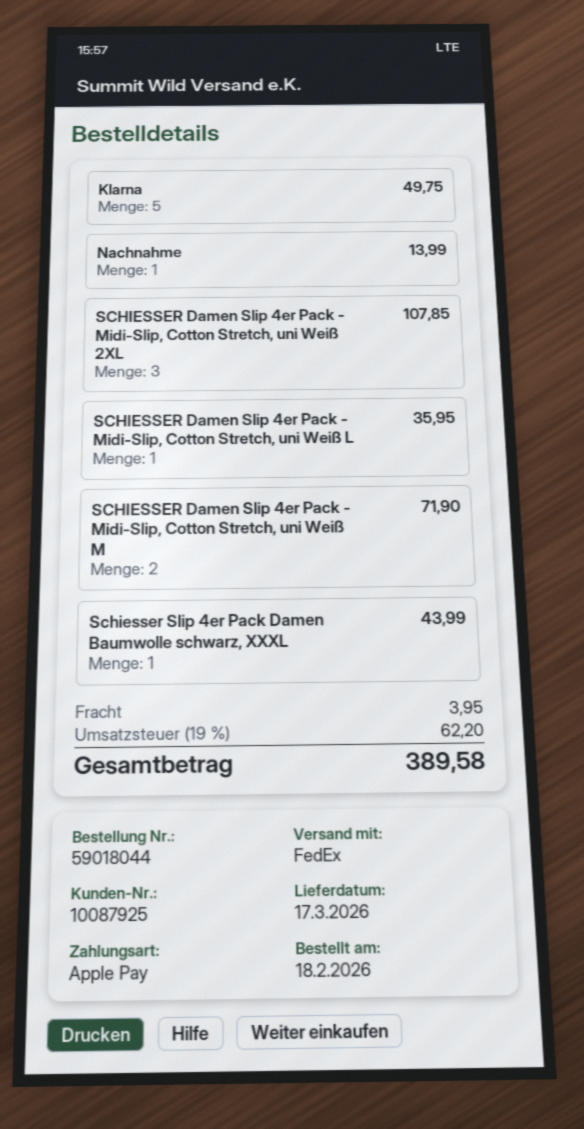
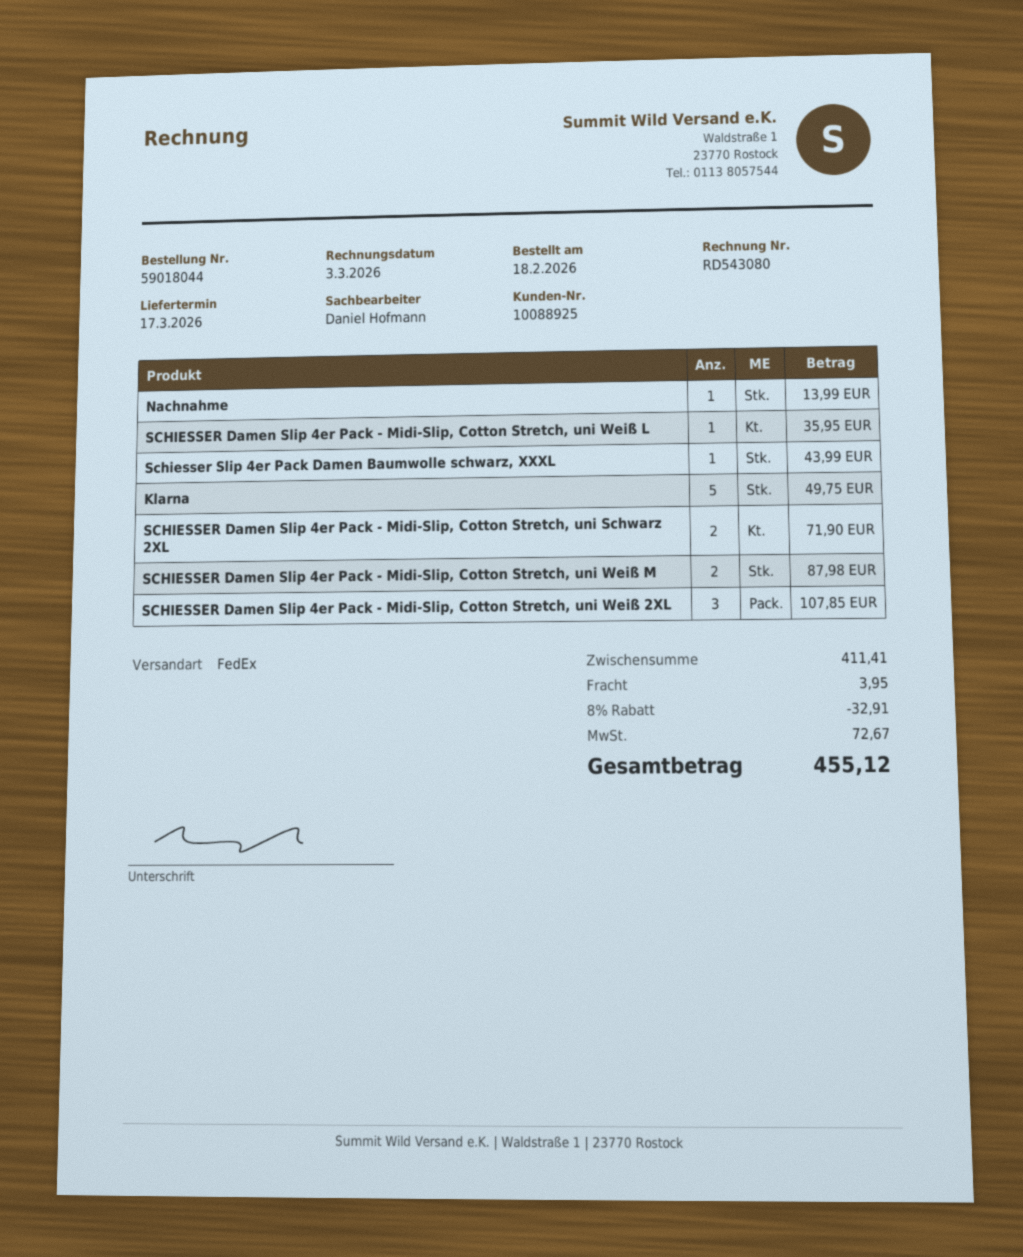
customer number: 10087925 -> 10088925
SCHIESSER Damen Slip 4er Pack - Midi-Slip, Cotton Stretch, uni Weiß M: 2 for 71.90 -> 2 for 87.98
SCHIESSER Damen Slip 4er Pack - Midi-Slip, Cotton Stretch, uni Schwarz 2XL: none -> 2 for 71.90
discount: none -> 8% = 32.91
tax: 62.20 -> 72.67
total: 389.58 -> 455.12

